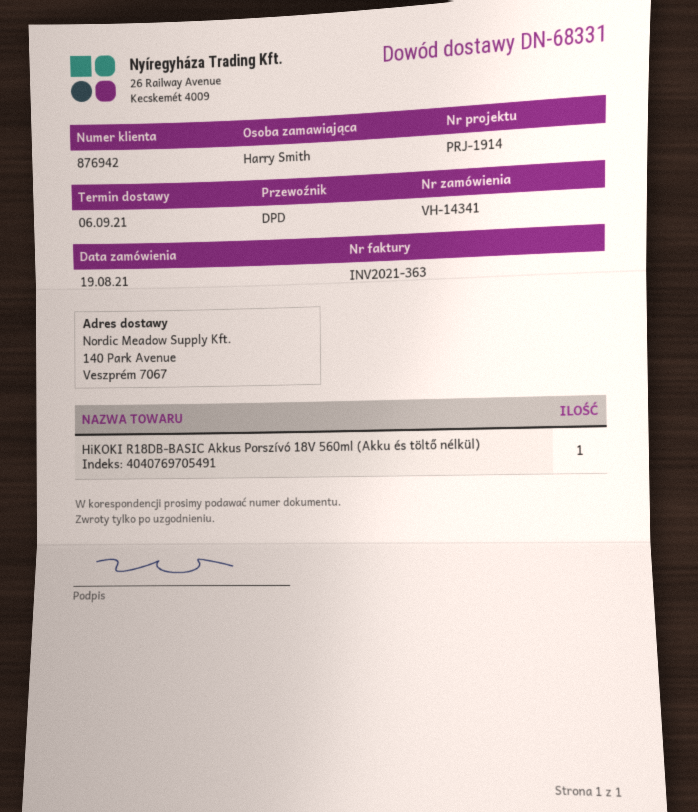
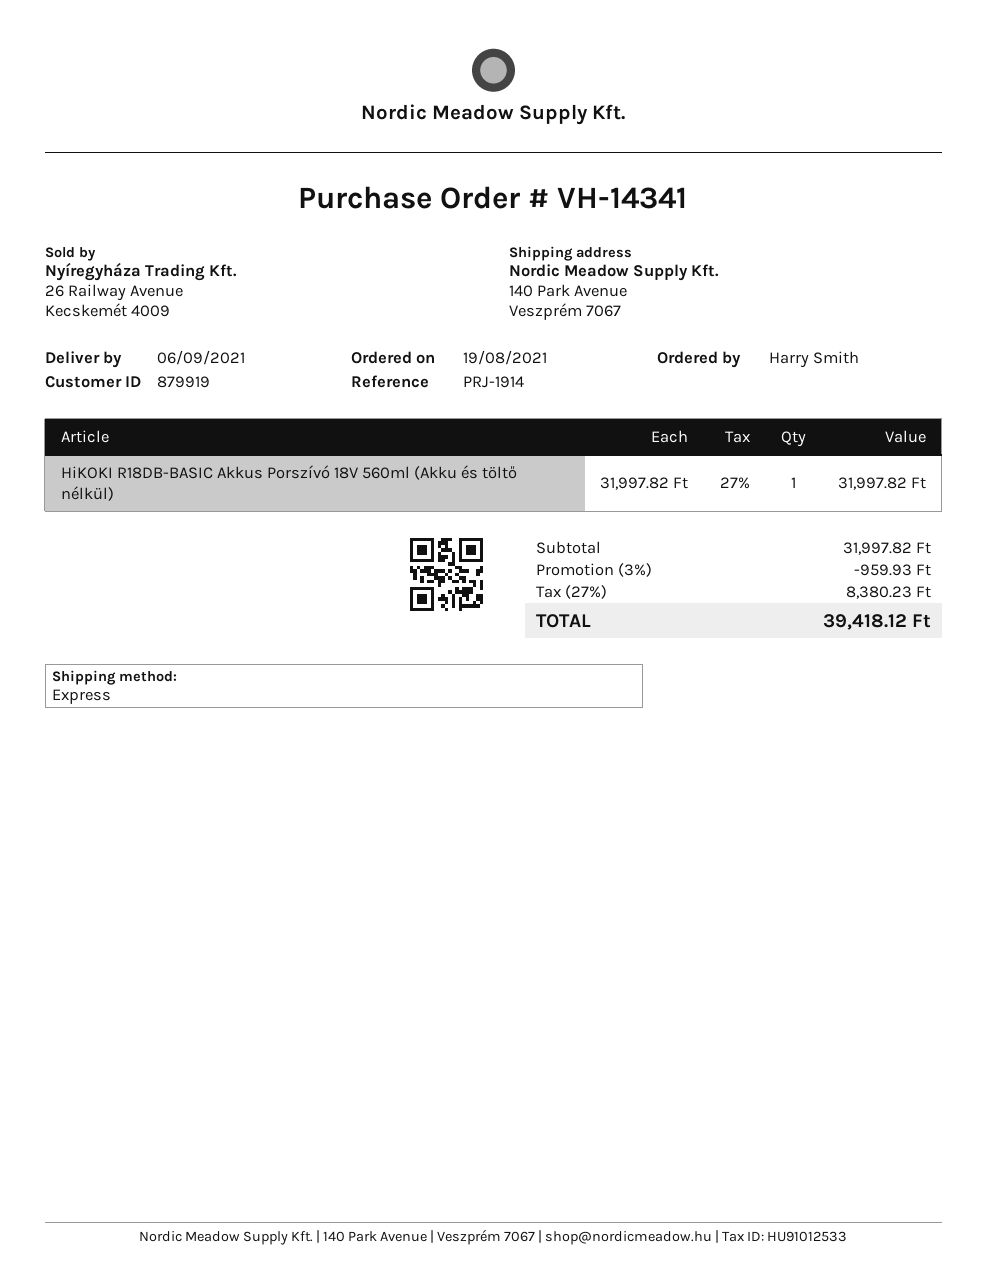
customer number: 876942 -> 879919
shipping method: DPD -> express

